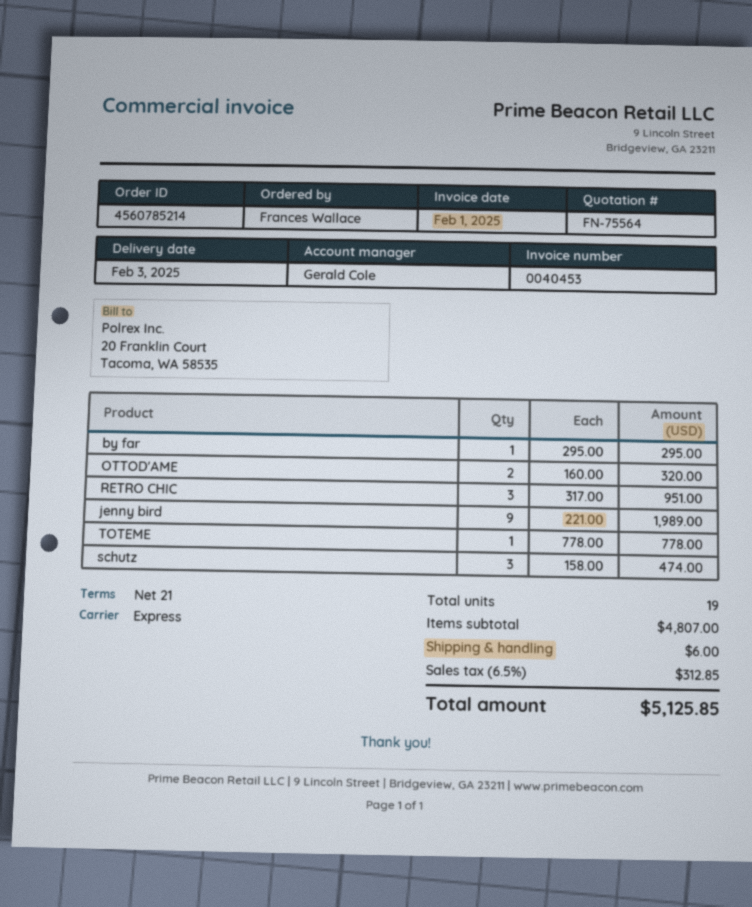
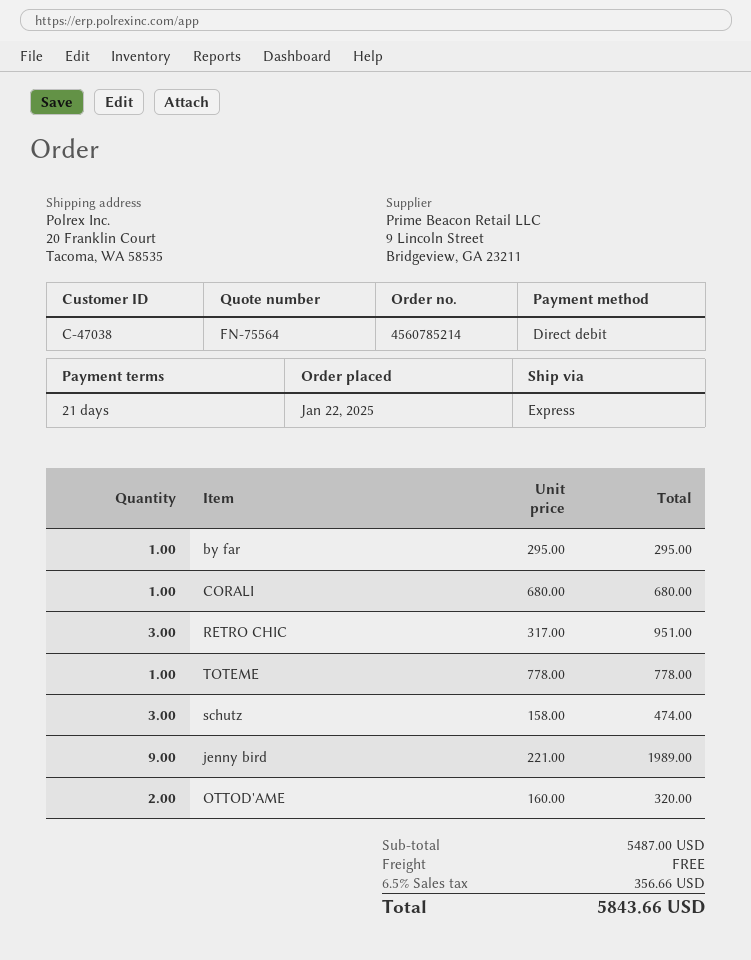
CORALI: none -> 1 x 680.00 = 680.00
subtotal: 4807.00 -> 5487.00
shipping: 6.00 -> 0.00
tax: 6.5% = 312.85 -> 6.5% = 356.66
total: 5125.85 -> 5843.66

